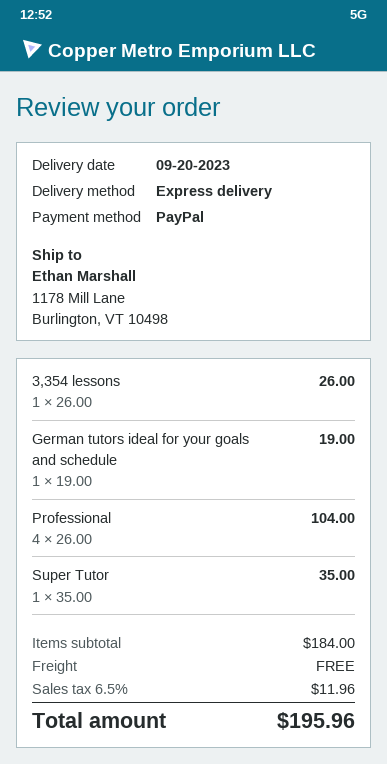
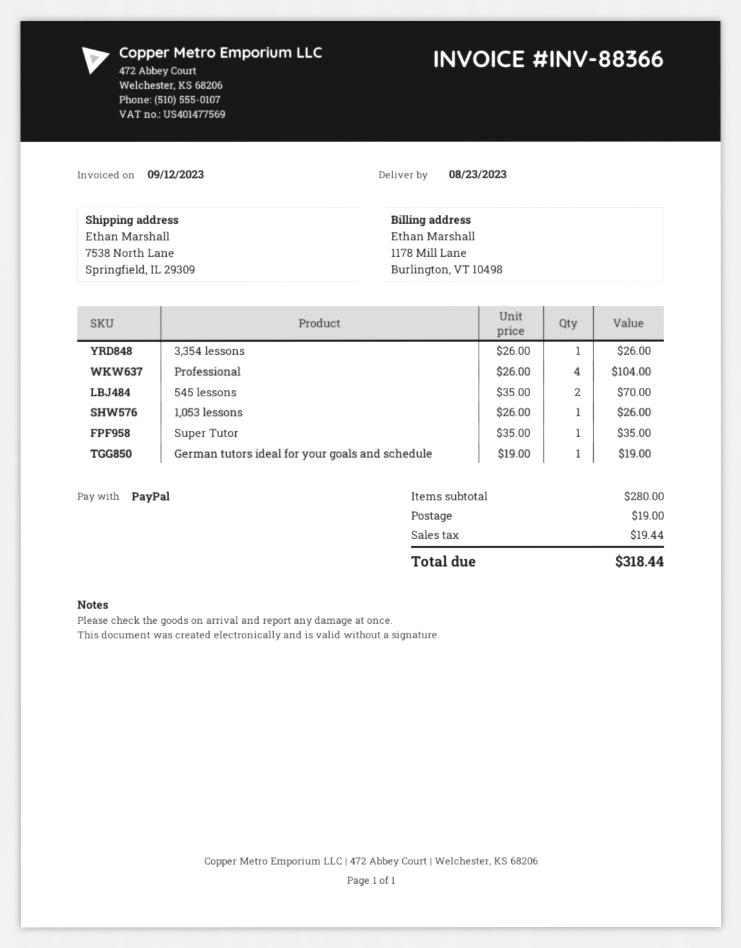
delivery date: 2023-09-20 -> 2023-08-23
ship to: 1178 Mill Lane, Burlington, VT 10498 -> 7538 North Lane, Springfield, IL 29309
545 lessons: none -> 2 x 35.00 = 70.00
1,053 lessons: none -> 1 x 26.00 = 26.00
subtotal: 184.00 -> 280.00
shipping: 0.00 -> 19.00
tax: 11.96 -> 19.44
total: 195.96 -> 318.44

